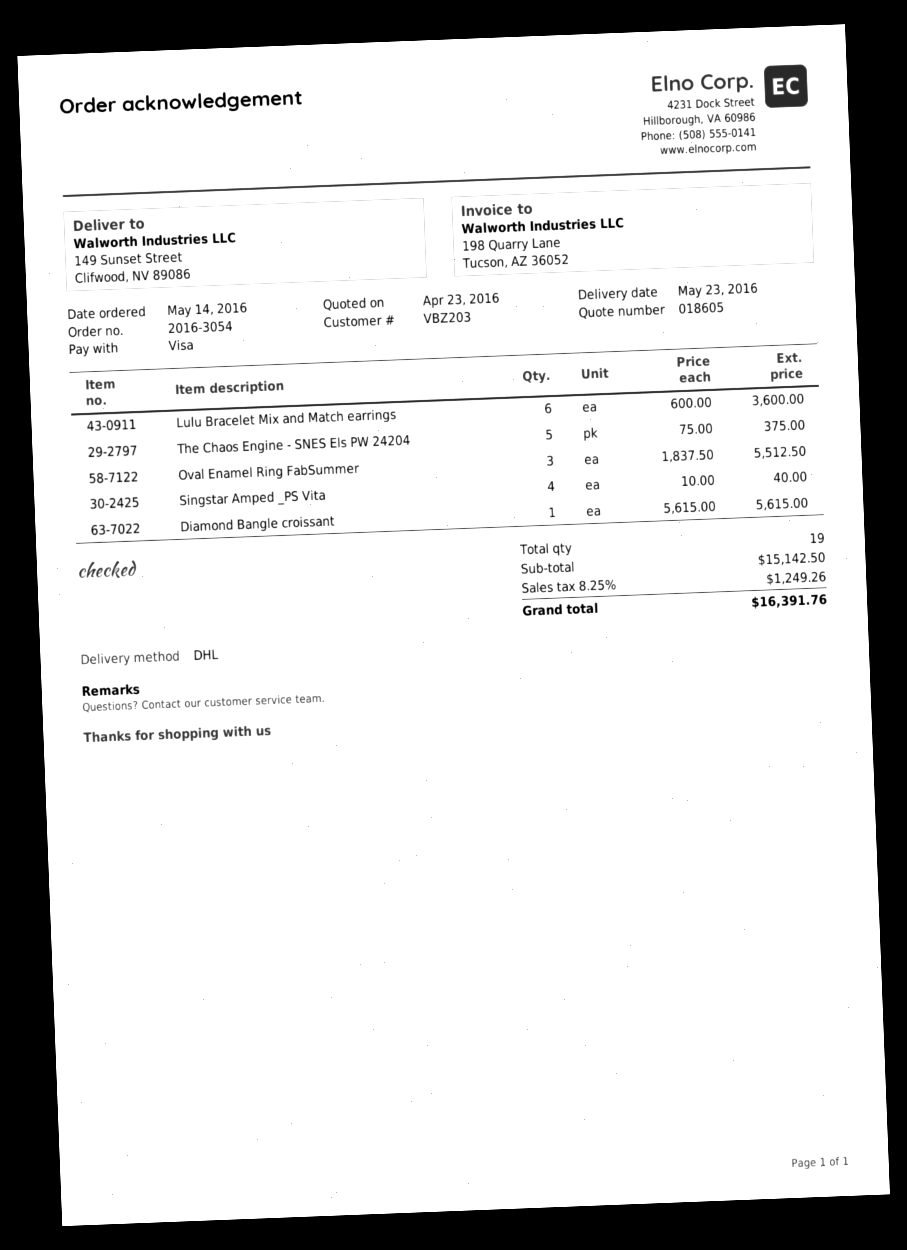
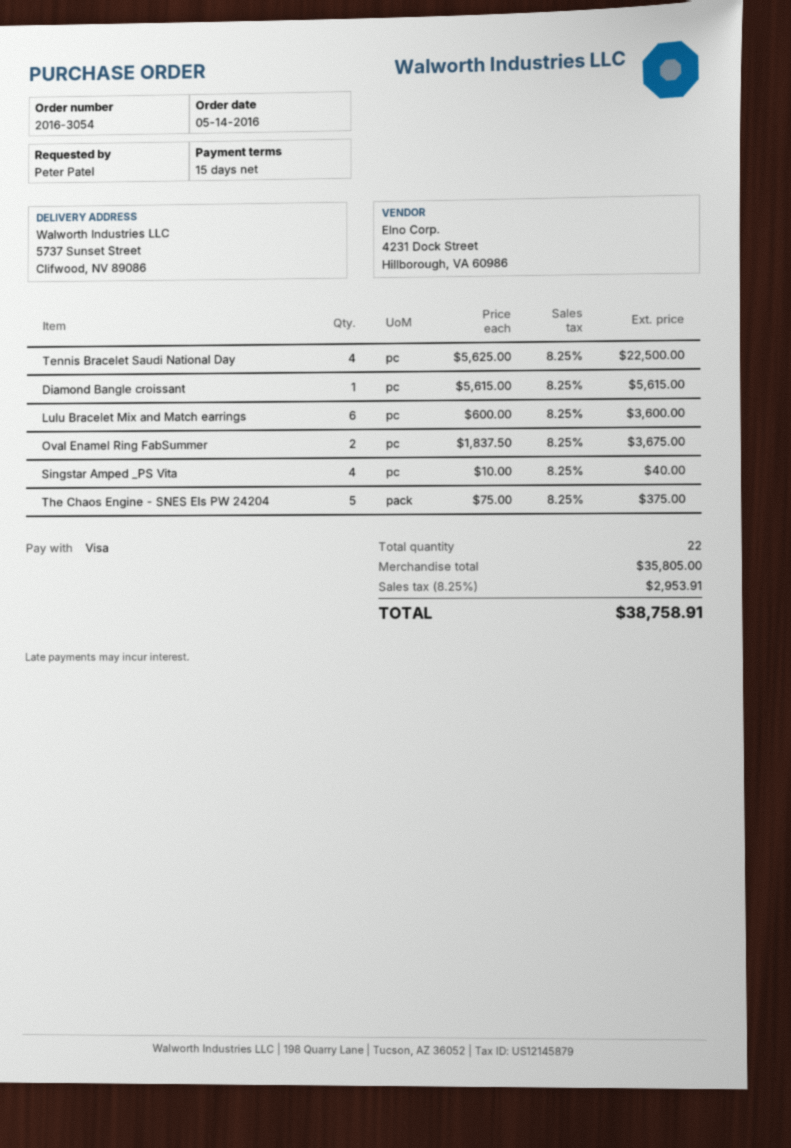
ship to: 149 Sunset Street, Clifwood, NV 89086 -> 5737 Sunset Street, Clifwood, NV 89086
Oval Enamel Ring FabSummer: 3 x 1837.50 = 5512.50 -> 2 x 1837.50 = 3675.00
Tennis Bracelet Saudi National Day: none -> 4 x 5625.00 = 22500.00
total quantity: 19 -> 22
subtotal: 15142.50 -> 35805.00
tax: 8.25% = 1249.26 -> 8.25% = 2953.91
total: 16391.76 -> 38758.91

